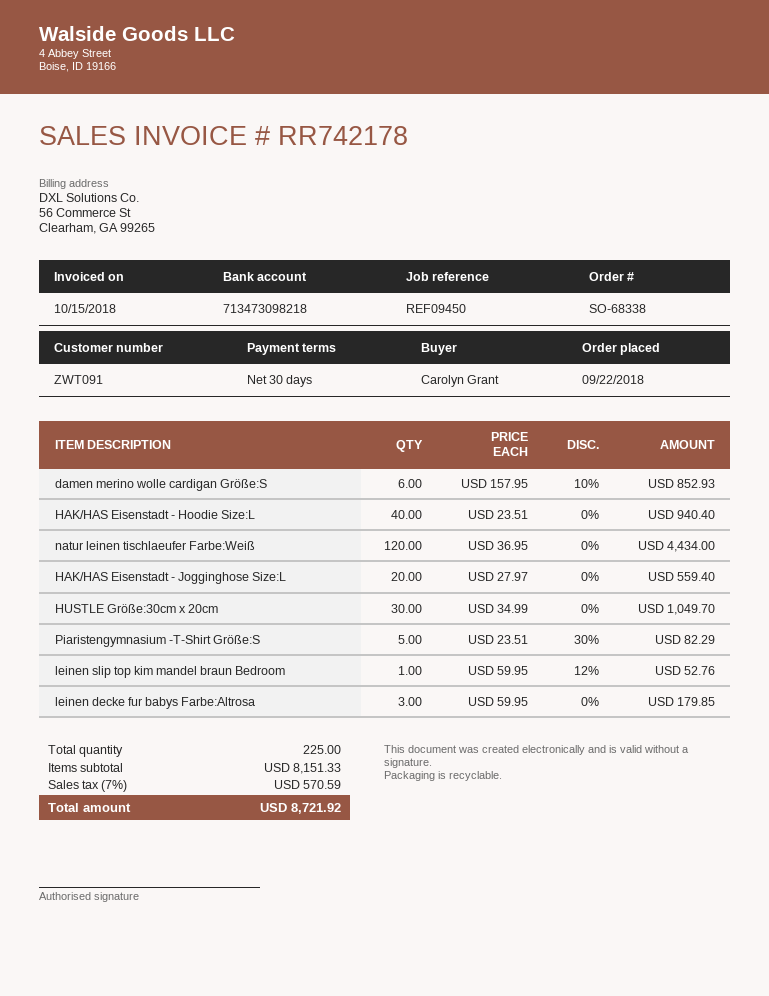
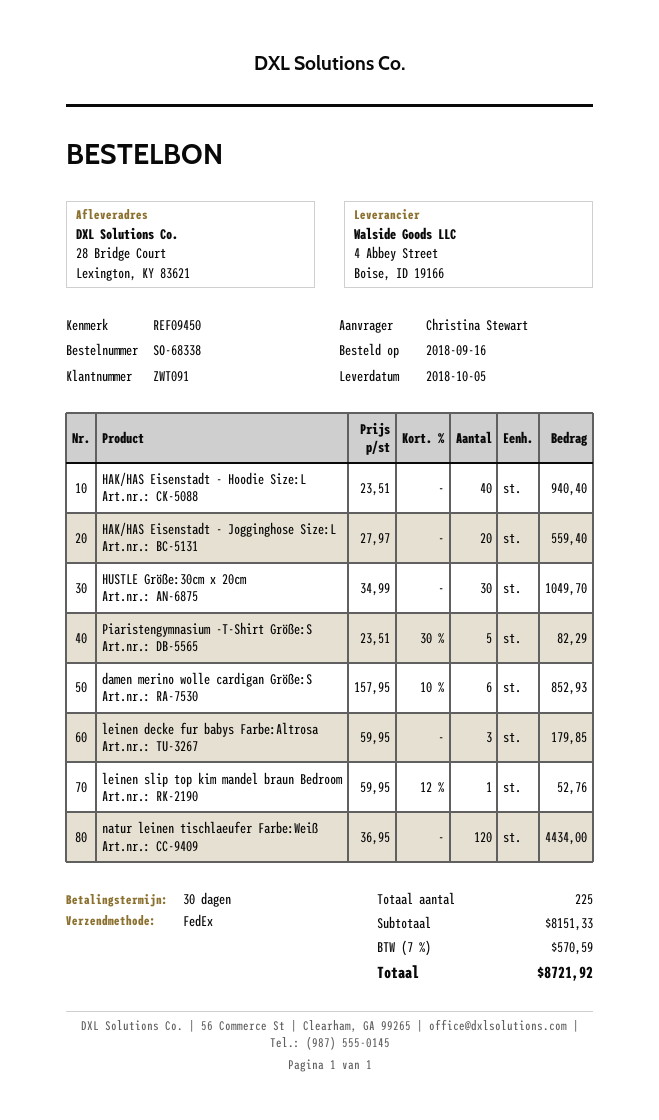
order date: 2018-09-22 -> 2018-09-16
ordered by: Carolyn Grant -> Christina Stewart

